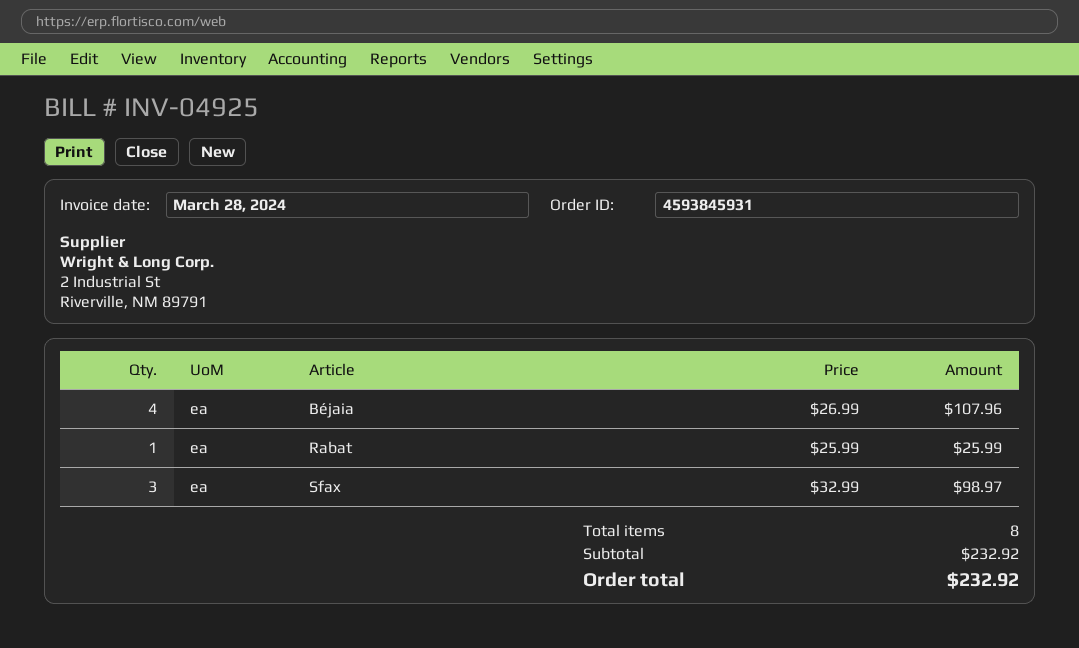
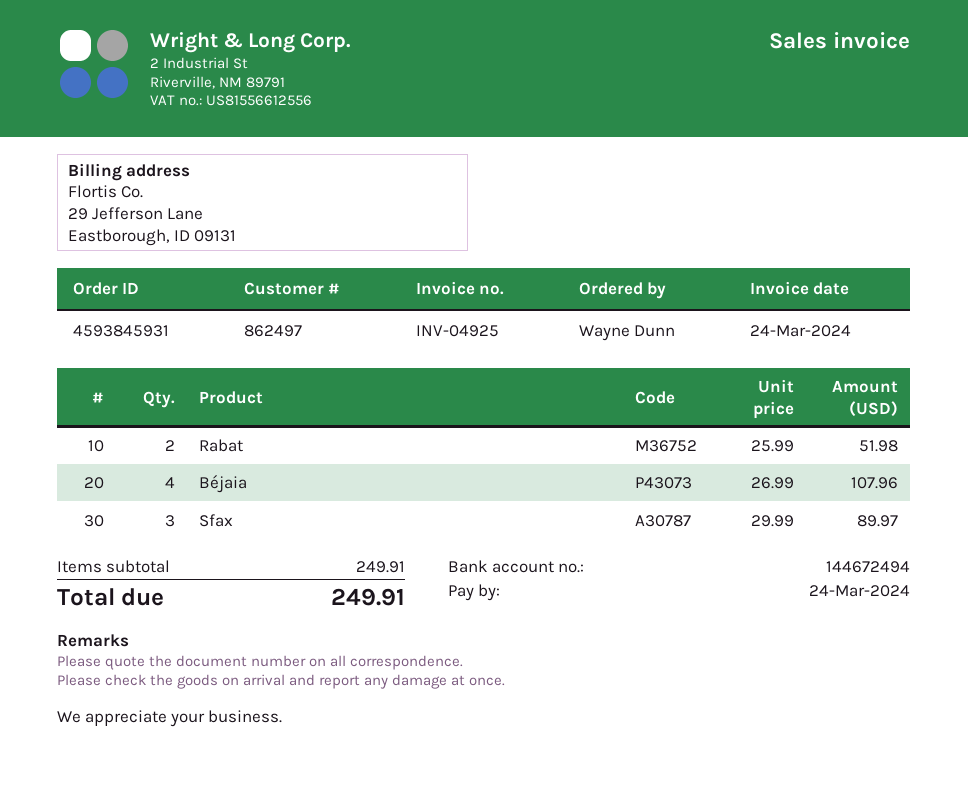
invoice date: 2024-03-28 -> 2024-03-24
Rabat: 1 x 25.99 = 25.99 -> 2 x 25.99 = 51.98
Sfax: 3 x 32.99 = 98.97 -> 3 x 29.99 = 89.97
subtotal: 232.92 -> 249.91
total: 232.92 -> 249.91

